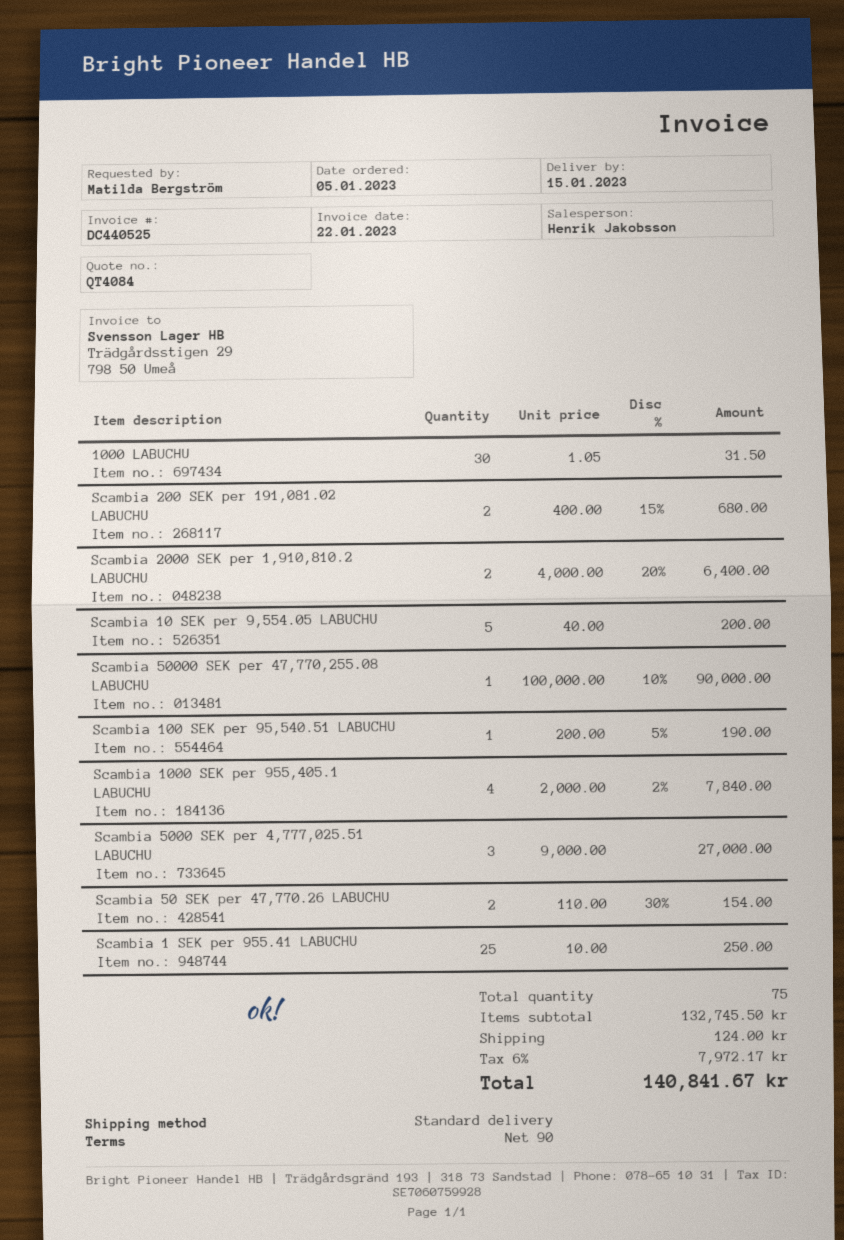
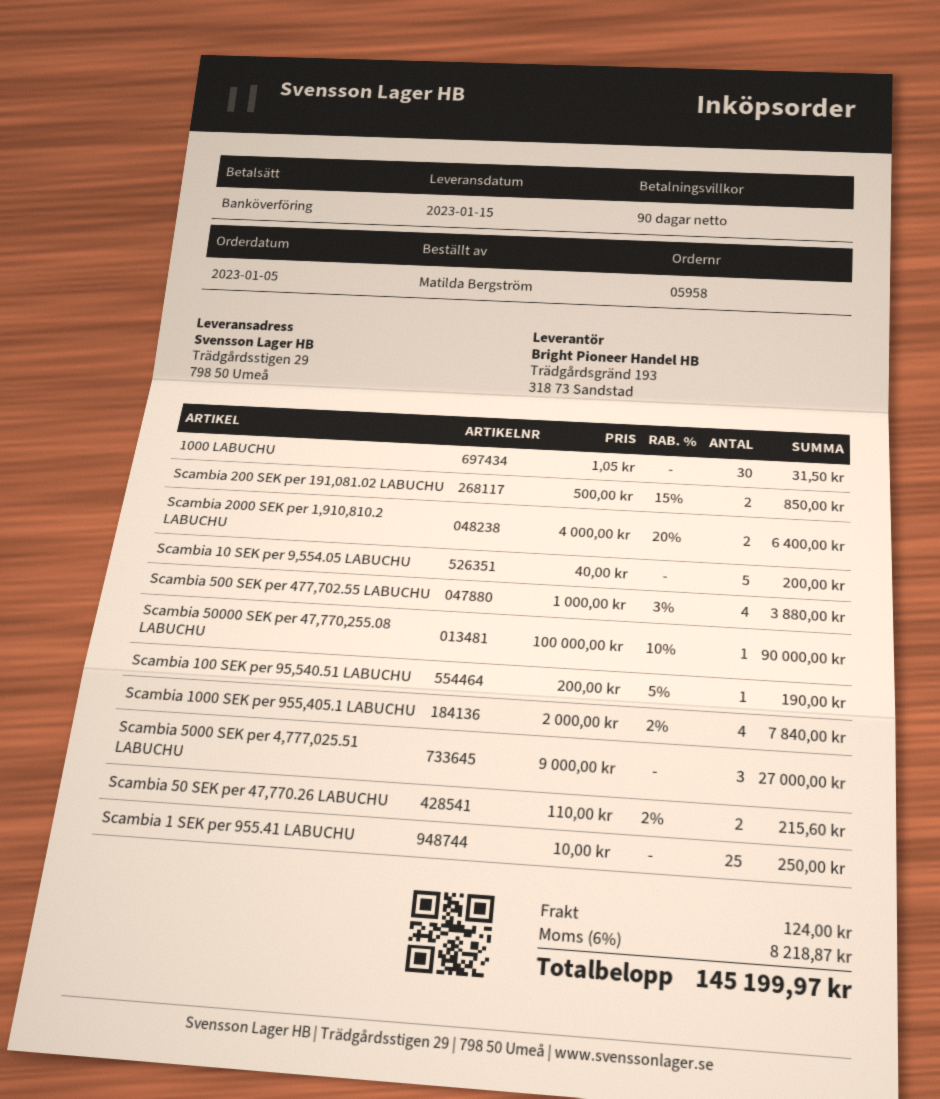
Scambia 200 SEK per 191,081.02 LABUCHU: 2 x 400.00 - 15% = 680.00 -> 2 x 500.00 - 15% = 850.00
Scambia 50 SEK per 47,770.26 LABUCHU: 2 x 110.00 - 30% = 154.00 -> 2 x 110.00 - 2% = 215.60
Scambia 500 SEK per 477,702.55 LABUCHU: none -> 4 x 1000.00 - 3% = 3880.00
tax: 6% = 7972.17 -> 6% = 8218.87
total: 140841.67 -> 145199.97

